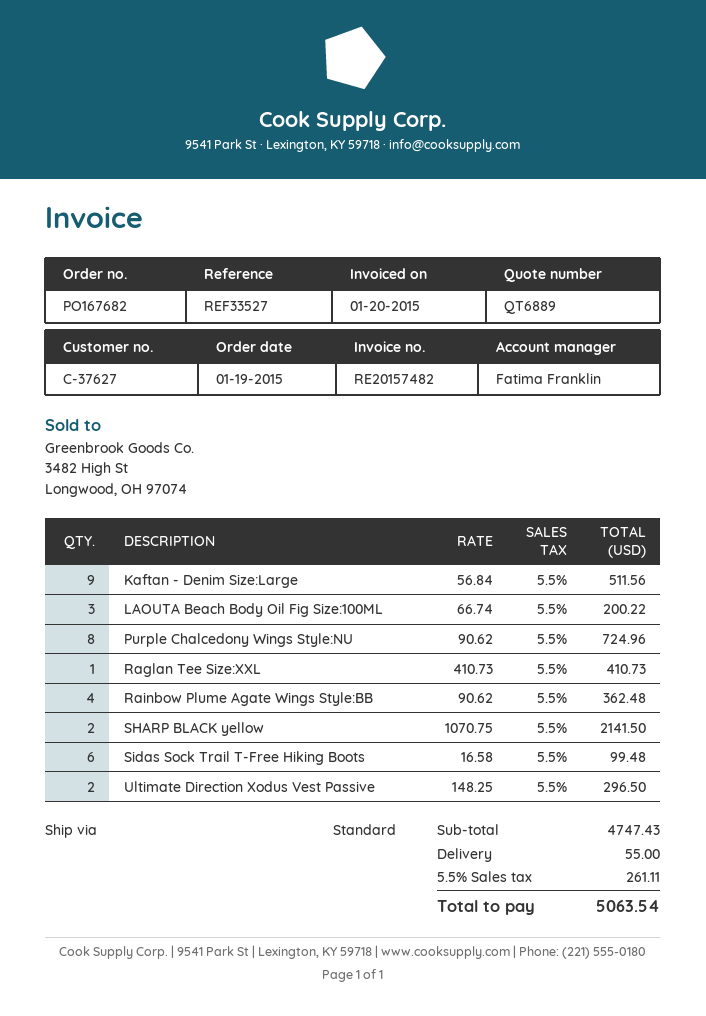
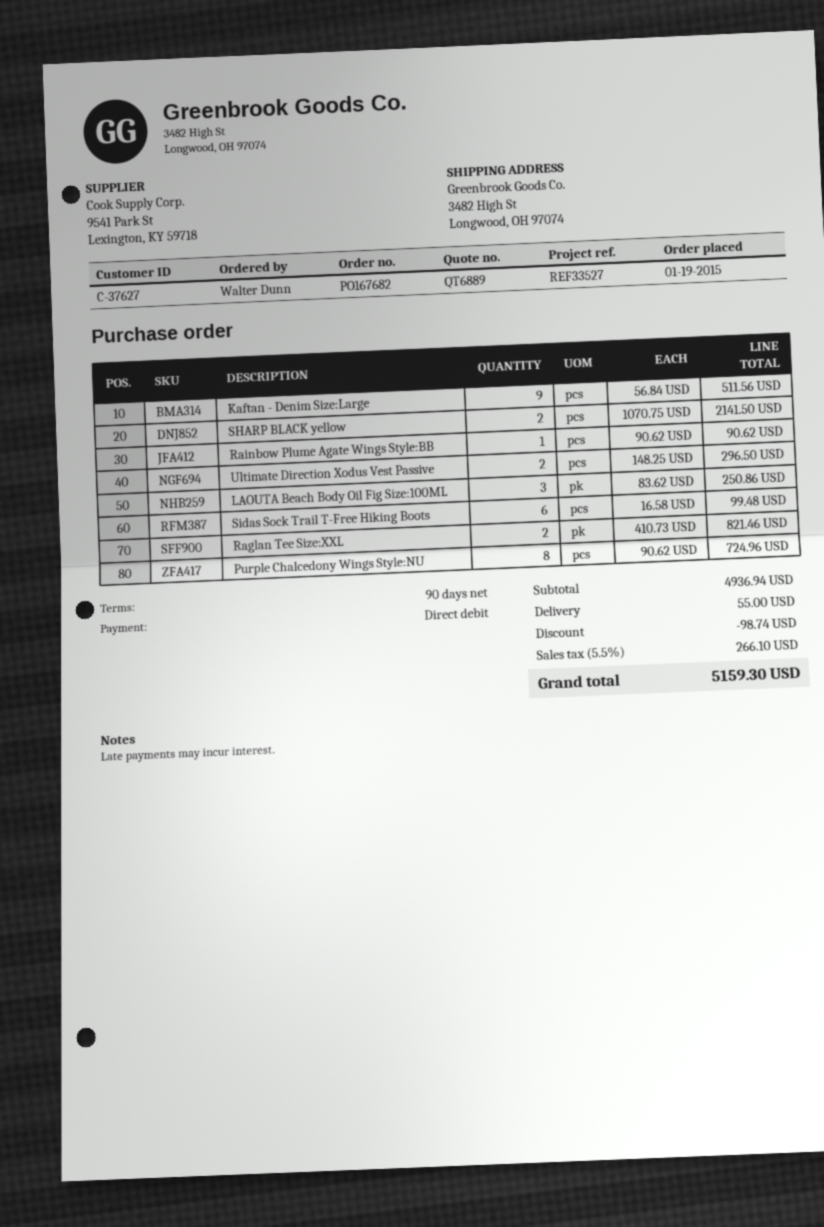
LAOUTA Beach Body Oil Fig Size:100ML: 3 x 66.74 = 200.22 -> 3 x 83.62 = 250.86
Raglan Tee Size:XXL: 1 x 410.73 = 410.73 -> 2 x 410.73 = 821.46
Rainbow Plume Agate Wings Style:BB: 4 x 90.62 = 362.48 -> 1 x 90.62 = 90.62
subtotal: 4747.43 -> 4936.94
discount: none -> 98.74
tax: 5.5% = 261.11 -> 5.5% = 266.10
total: 5063.54 -> 5159.30

